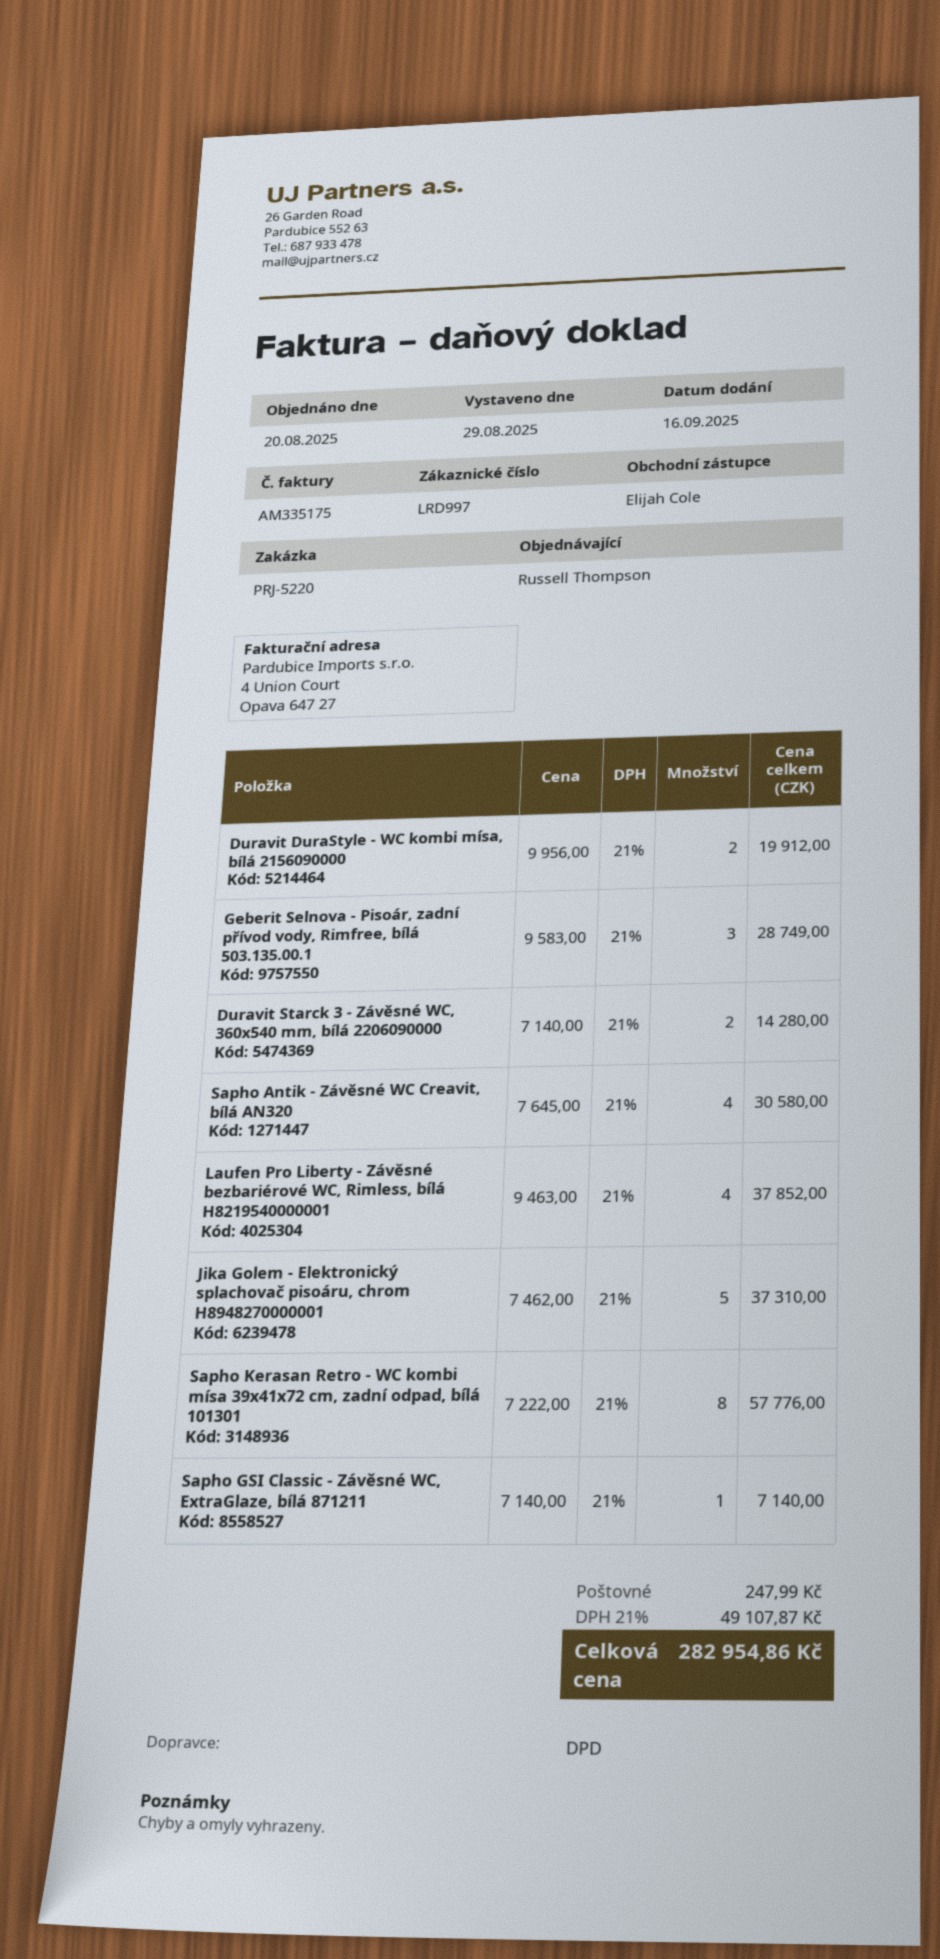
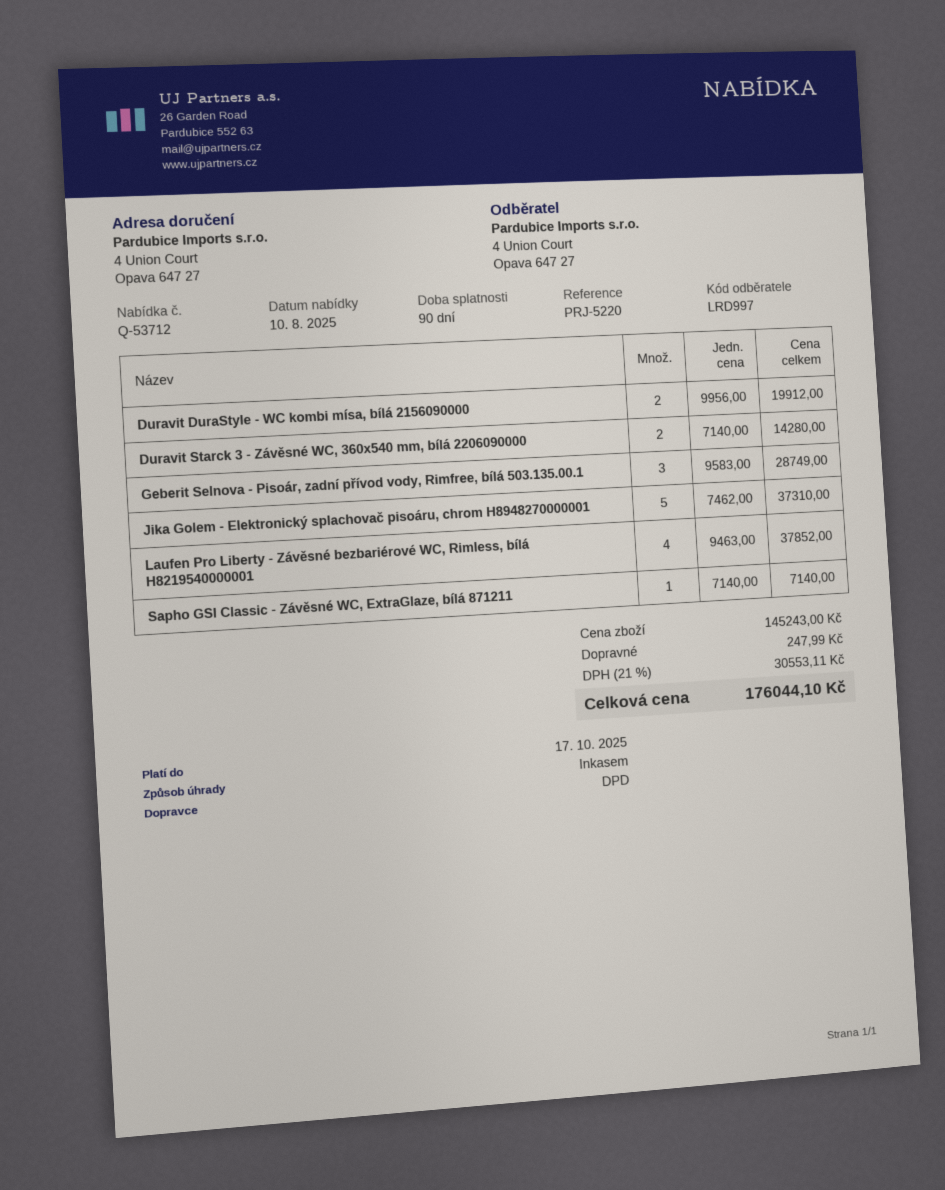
Sapho Antik - Závěsné WC Creavit, bílá AN320: 4 x 7645.00 = 30580.00 -> none
Sapho Kerasan Retro - WC kombi mísa 39x41x72 cm, zadní odpad, bílá 101301: 8 x 7222.00 = 57776.00 -> none
tax: 21% = 49107.87 -> 21% = 30553.11
total: 282954.86 -> 176044.10

